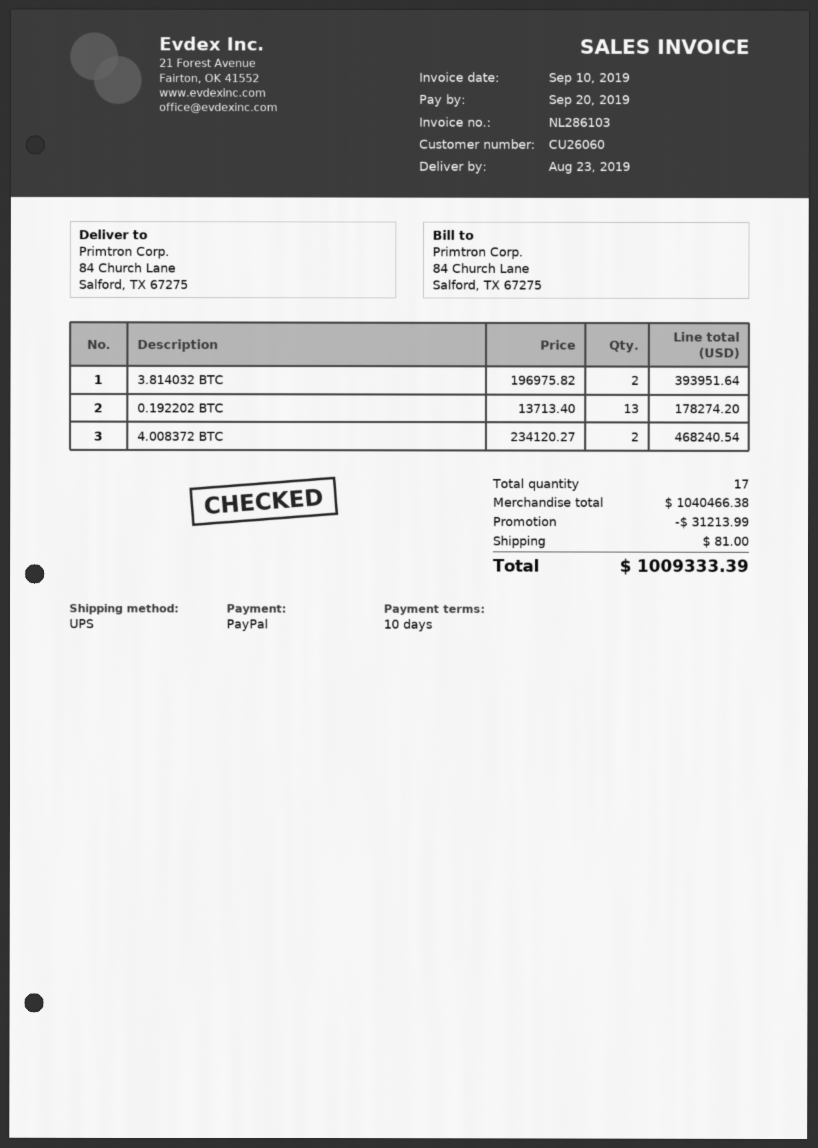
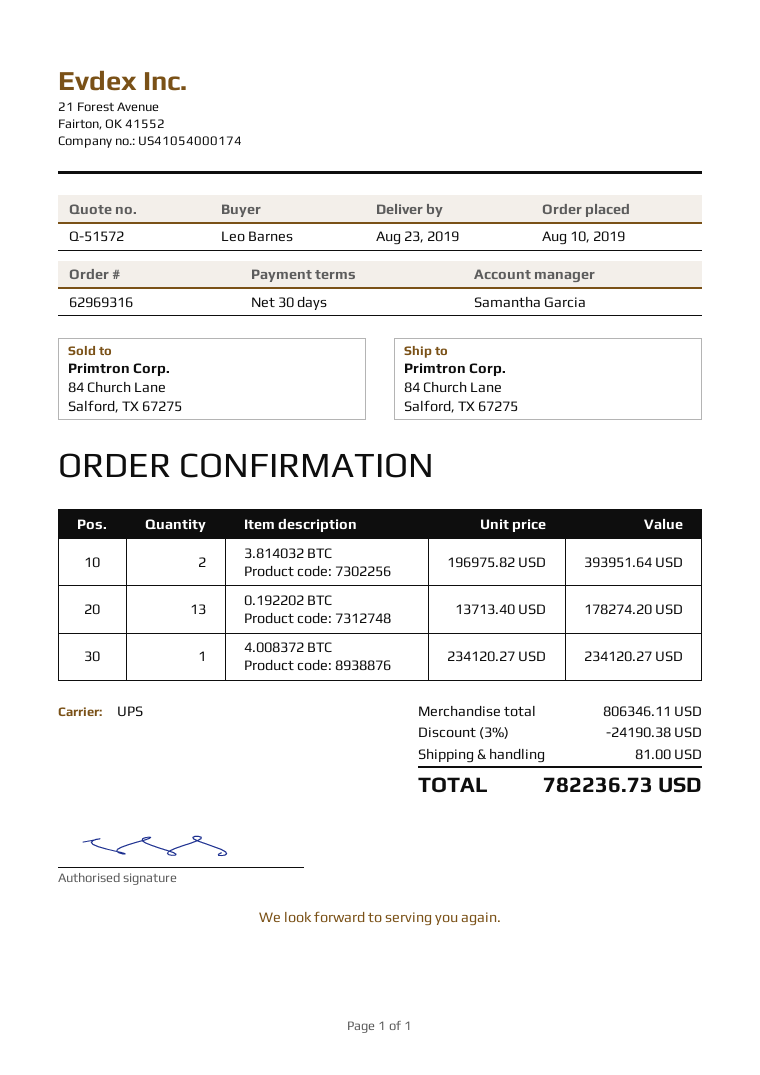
payment terms: 10 days -> 30 days
4.008372 BTC: 2 x 234120.27 = 468240.54 -> 1 x 234120.27 = 234120.27
subtotal: 1040466.38 -> 806346.11
discount: 31213.99 -> 24190.38
total: 1009333.39 -> 782236.73

